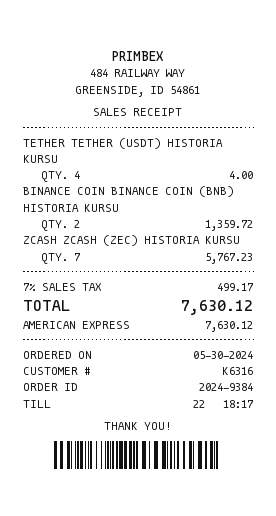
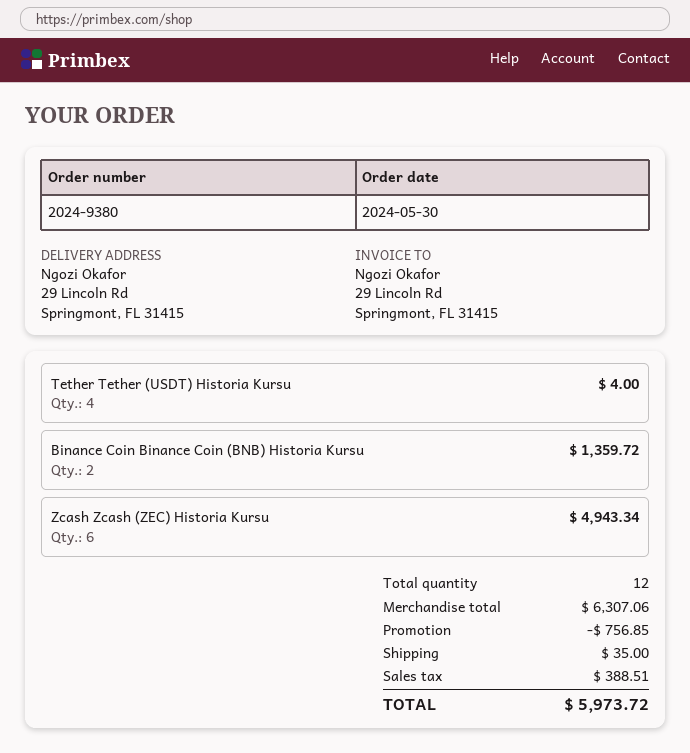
order number: 2024-9384 -> 2024-9380
ZCASH ZCASH (ZEC) HISTORIA KURSU: 7 for 5767.23 -> 6 for 4943.34
discount: none -> 756.85
shipping: none -> 35.00
tax: 499.17 -> 388.51
total: 7630.12 -> 5973.72

